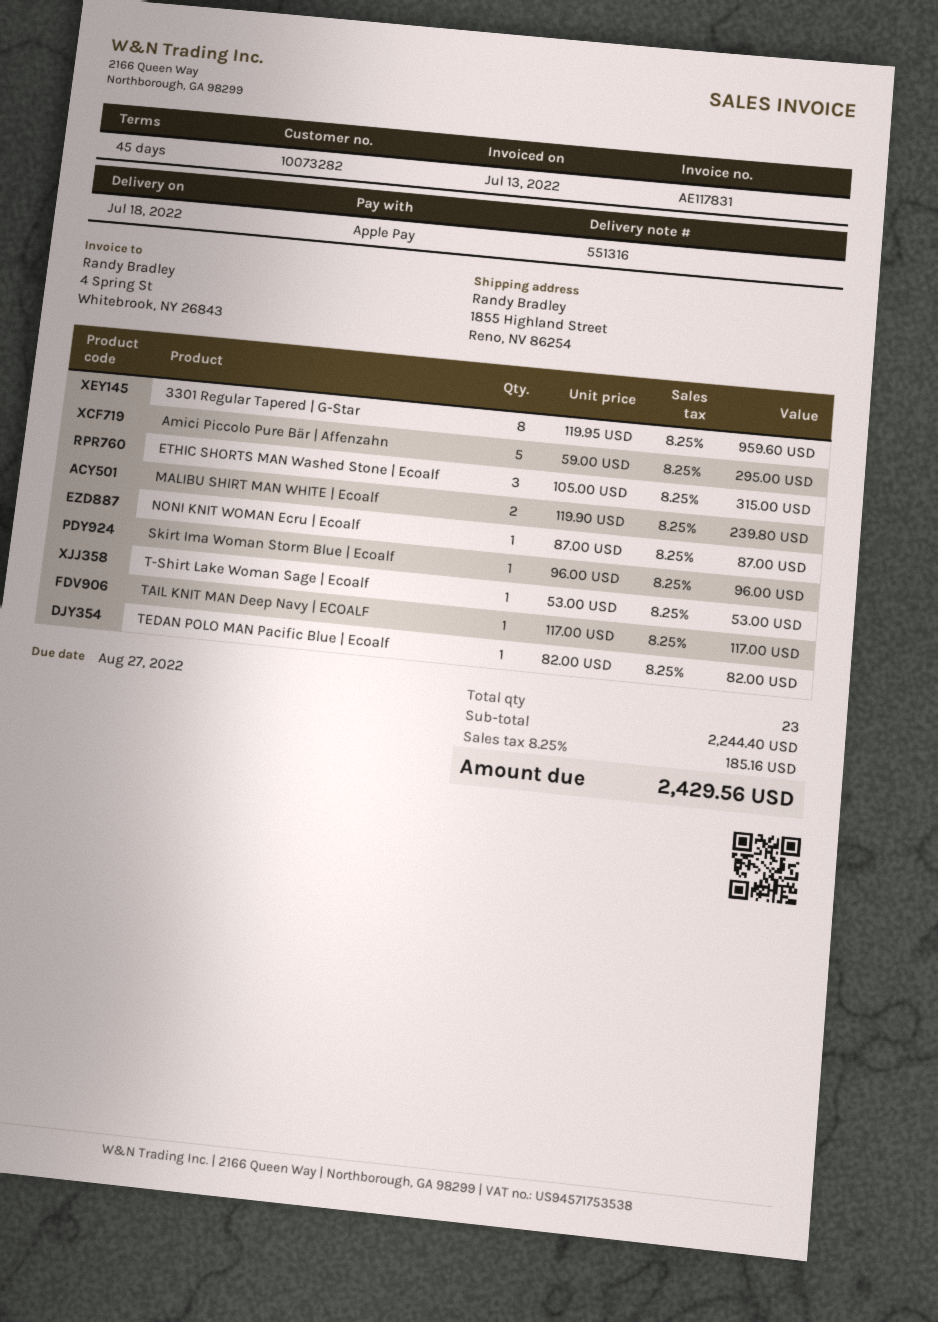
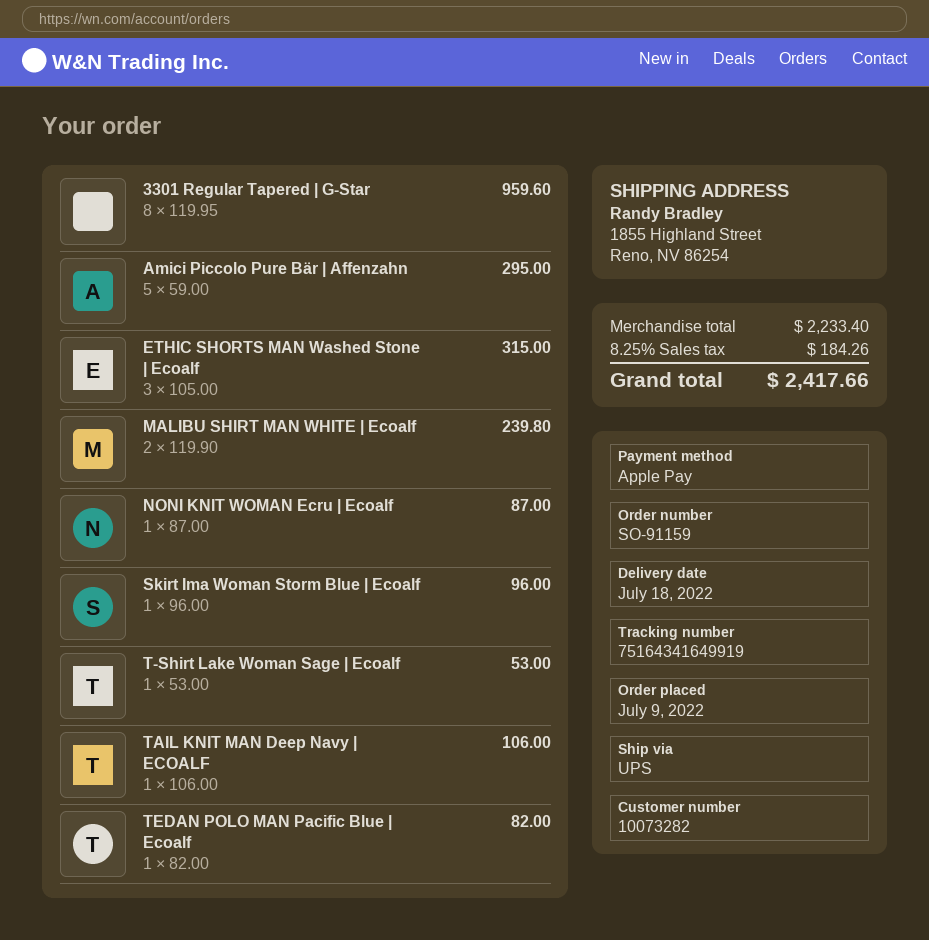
TAIL KNIT MAN Deep Navy | ECOALF: 1 x 117.00 = 117.00 -> 1 x 106.00 = 106.00
subtotal: 2244.40 -> 2233.40
tax: 8.25% = 185.16 -> 8.25% = 184.26
total: 2429.56 -> 2417.66

